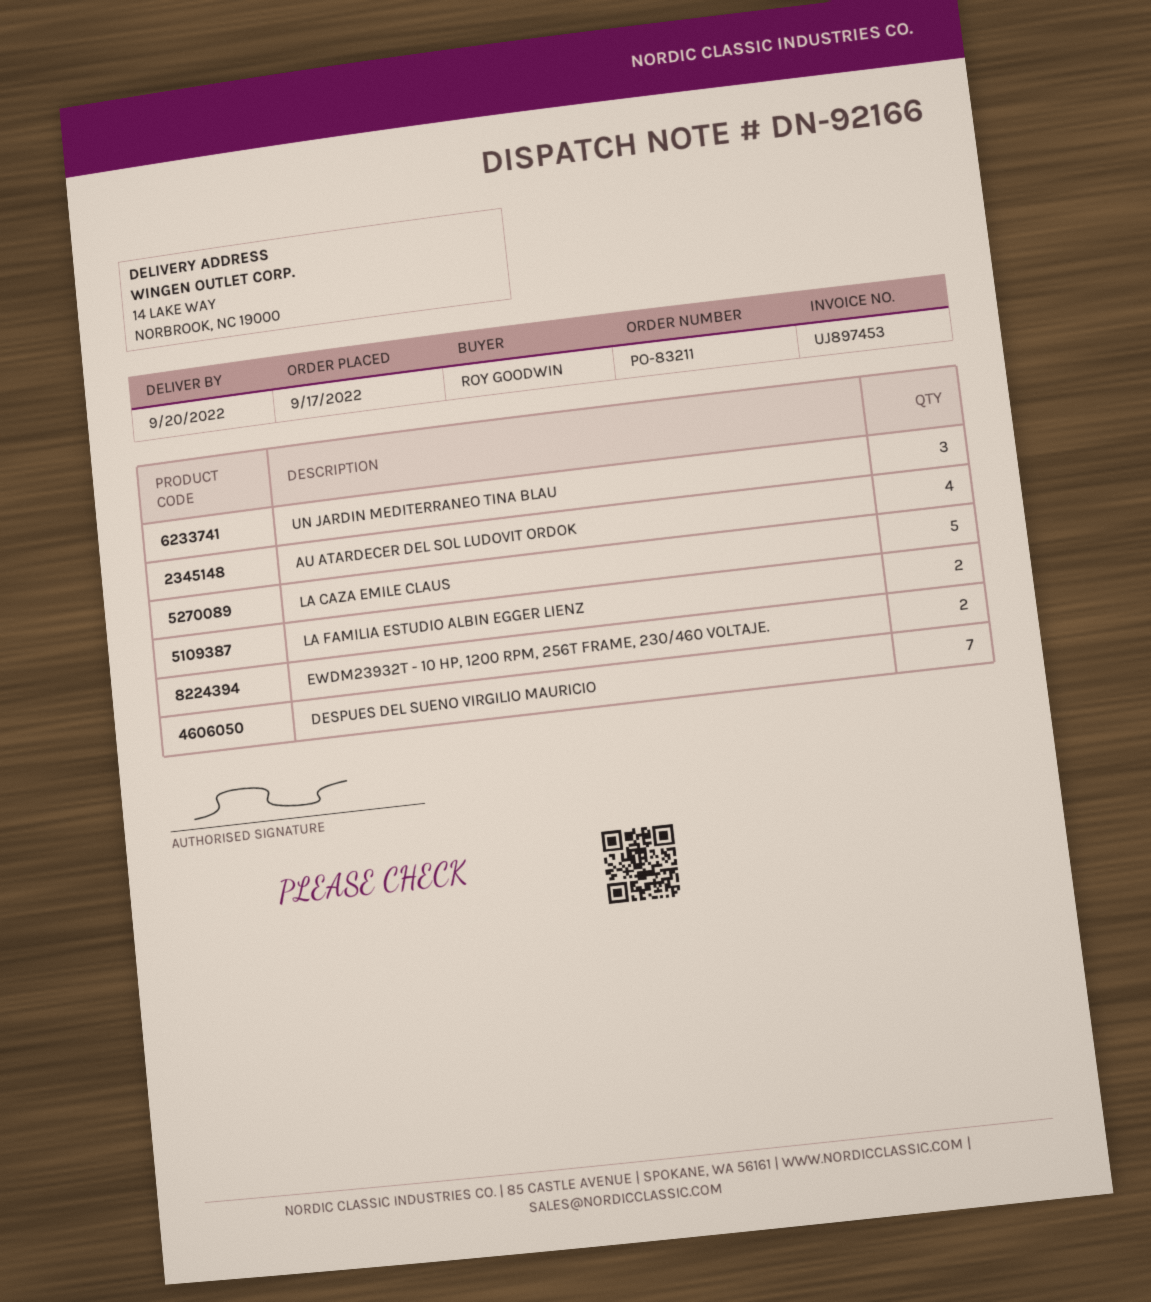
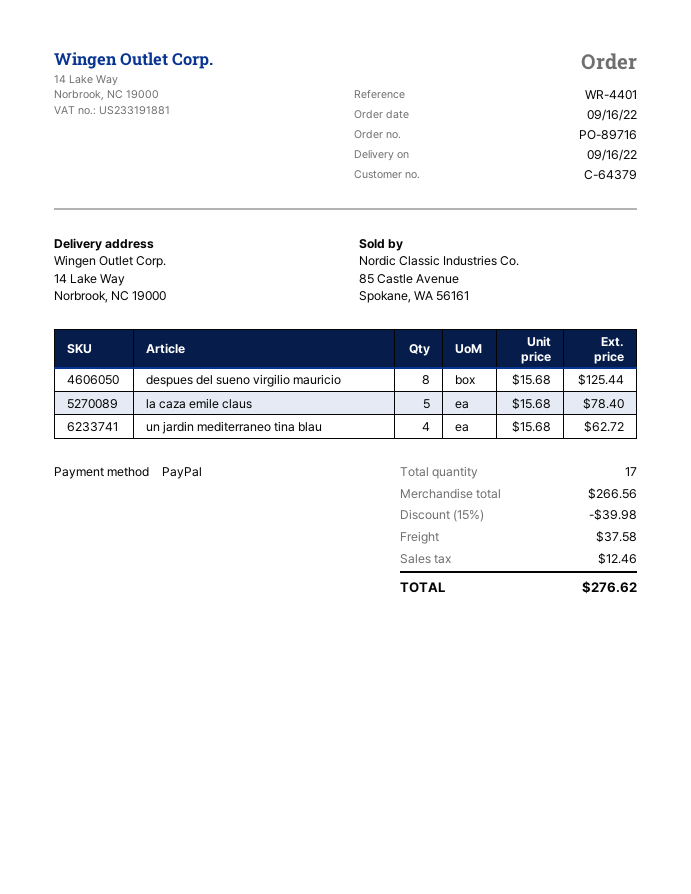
order number: PO-83211 -> PO-89716
order date: 2022-09-17 -> 2022-09-16
delivery date: 2022-09-20 -> 2022-09-16
UN JARDIN MEDITERRANEO TINA BLAU: 3 -> 4
AU ATARDECER DEL SOL LUDOVIT ORDOK: 4 -> none
LA FAMILIA ESTUDIO ALBIN EGGER LIENZ: 2 -> none
EWDM23932T - 10 HP, 1200 RPM, 256T FRAME, 230/460 VOLTAJE.: 2 -> none
DESPUES DEL SUENO VIRGILIO MAURICIO: 7 -> 8

